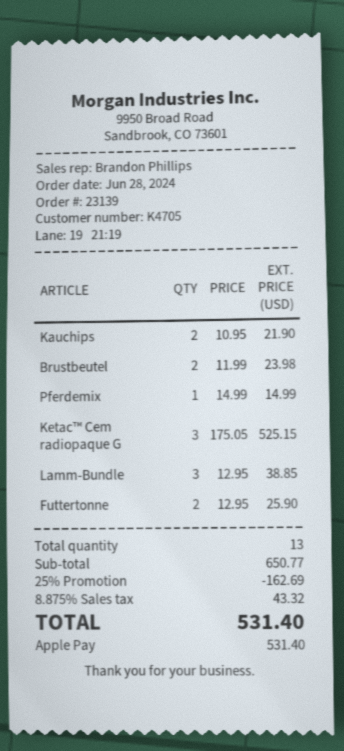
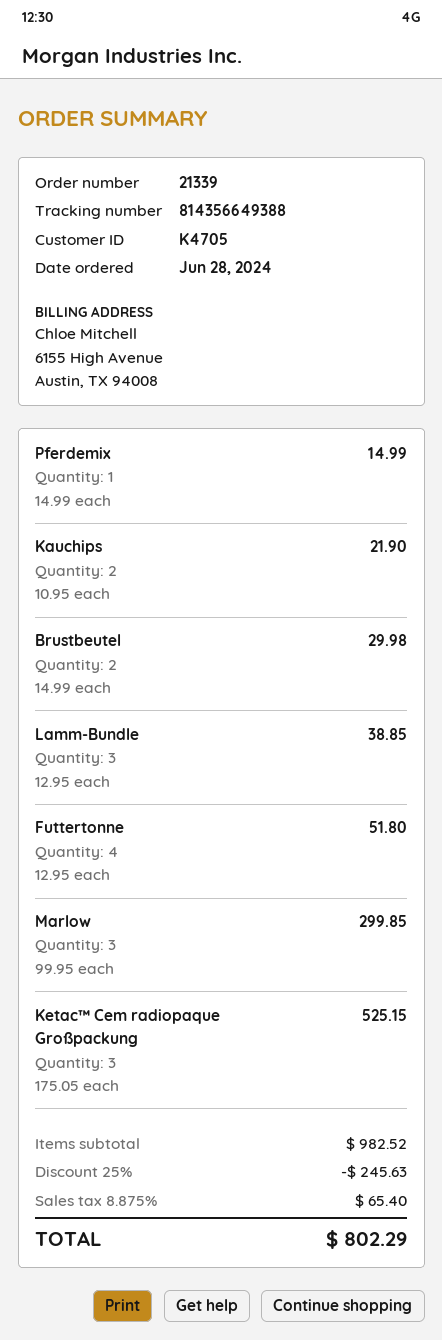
order number: 23139 -> 21339
Brustbeutel: 2 x 11.99 = 23.98 -> 2 x 14.99 = 29.98
Futtertonne: 2 x 12.95 = 25.90 -> 4 x 12.95 = 51.80
Marlow: none -> 3 x 99.95 = 299.85
subtotal: 650.77 -> 982.52
discount: 25% = 162.69 -> 25% = 245.63
tax: 8.875% = 43.32 -> 8.875% = 65.40
total: 531.40 -> 802.29

